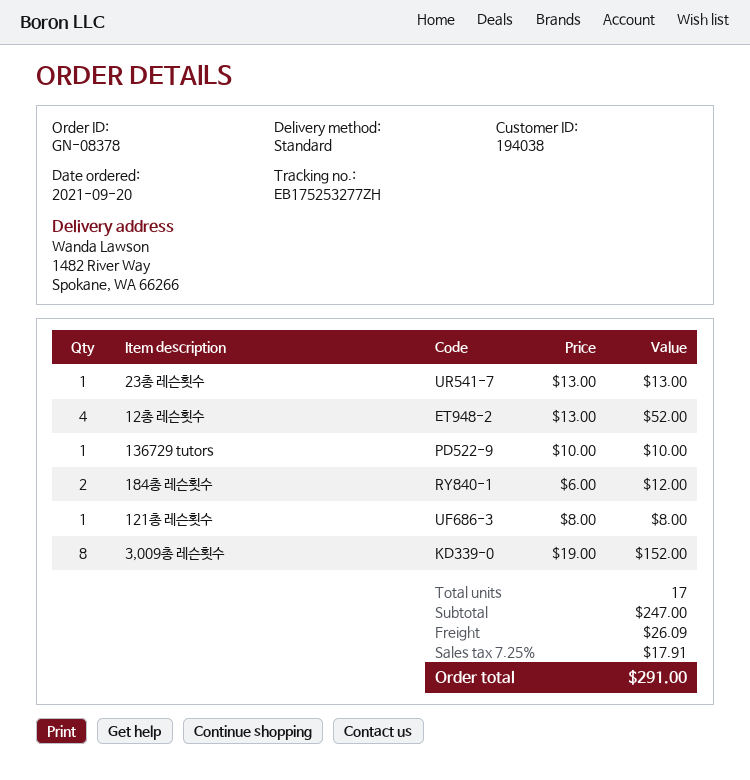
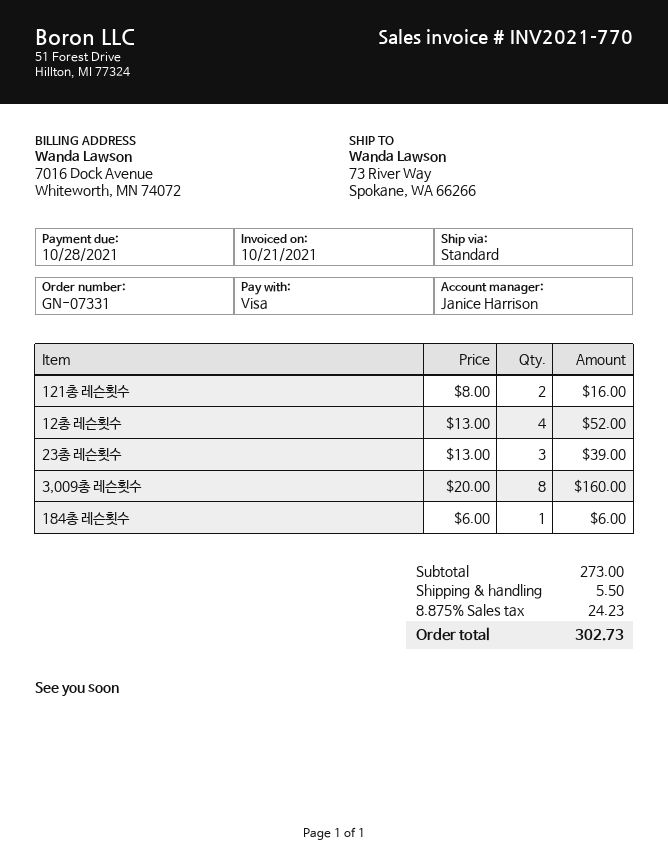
order number: GN-08378 -> GN-07331
ship to: 1482 River Way, Spokane, WA 66266 -> 73 River Way, Spokane, WA 66266
23총 레슨횟수: 1 x 13.00 = 13.00 -> 3 x 13.00 = 39.00
136729 tutors: 1 x 10.00 = 10.00 -> none
184총 레슨횟수: 2 x 6.00 = 12.00 -> 1 x 6.00 = 6.00
121총 레슨횟수: 1 x 8.00 = 8.00 -> 2 x 8.00 = 16.00
3,009총 레슨횟수: 8 x 19.00 = 152.00 -> 8 x 20.00 = 160.00
subtotal: 247.00 -> 273.00
shipping: 26.09 -> 5.50
tax: 7.25% = 17.91 -> 8.875% = 24.23
total: 291.00 -> 302.73

